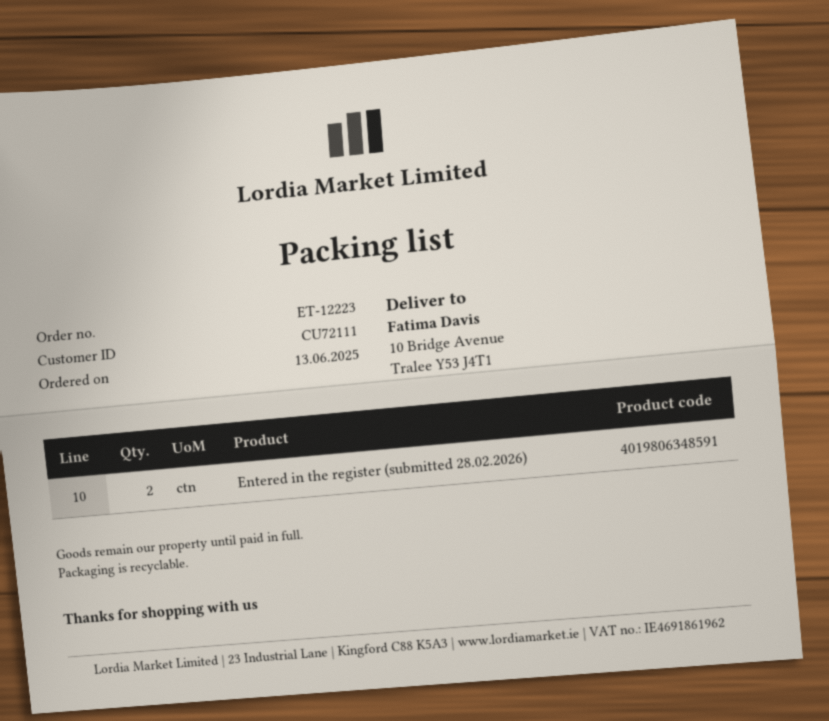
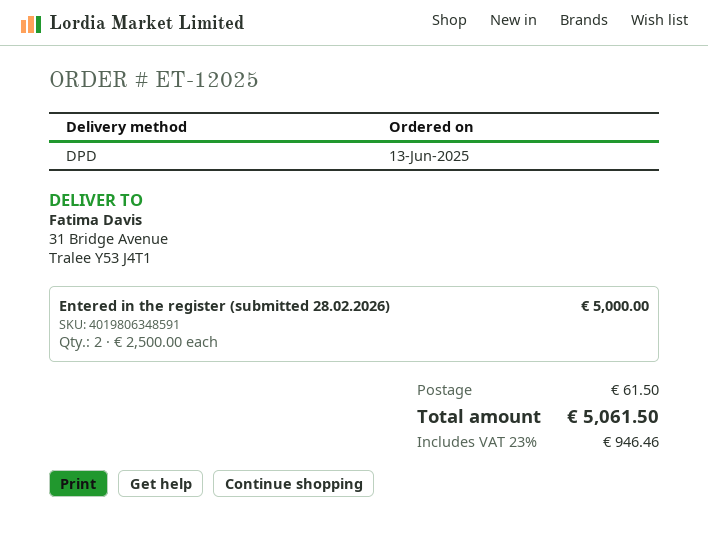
order number: ET-12223 -> ET-12025
ship to: 10 Bridge Avenue, Tralee Y53 J4T1 -> 31 Bridge Avenue, Tralee Y53 J4T1

